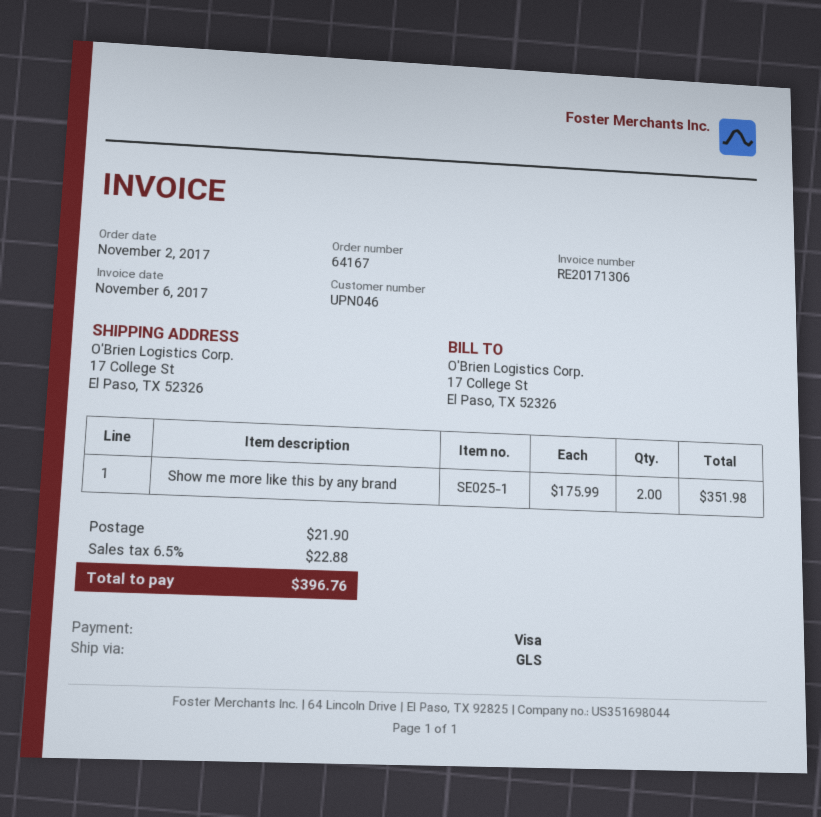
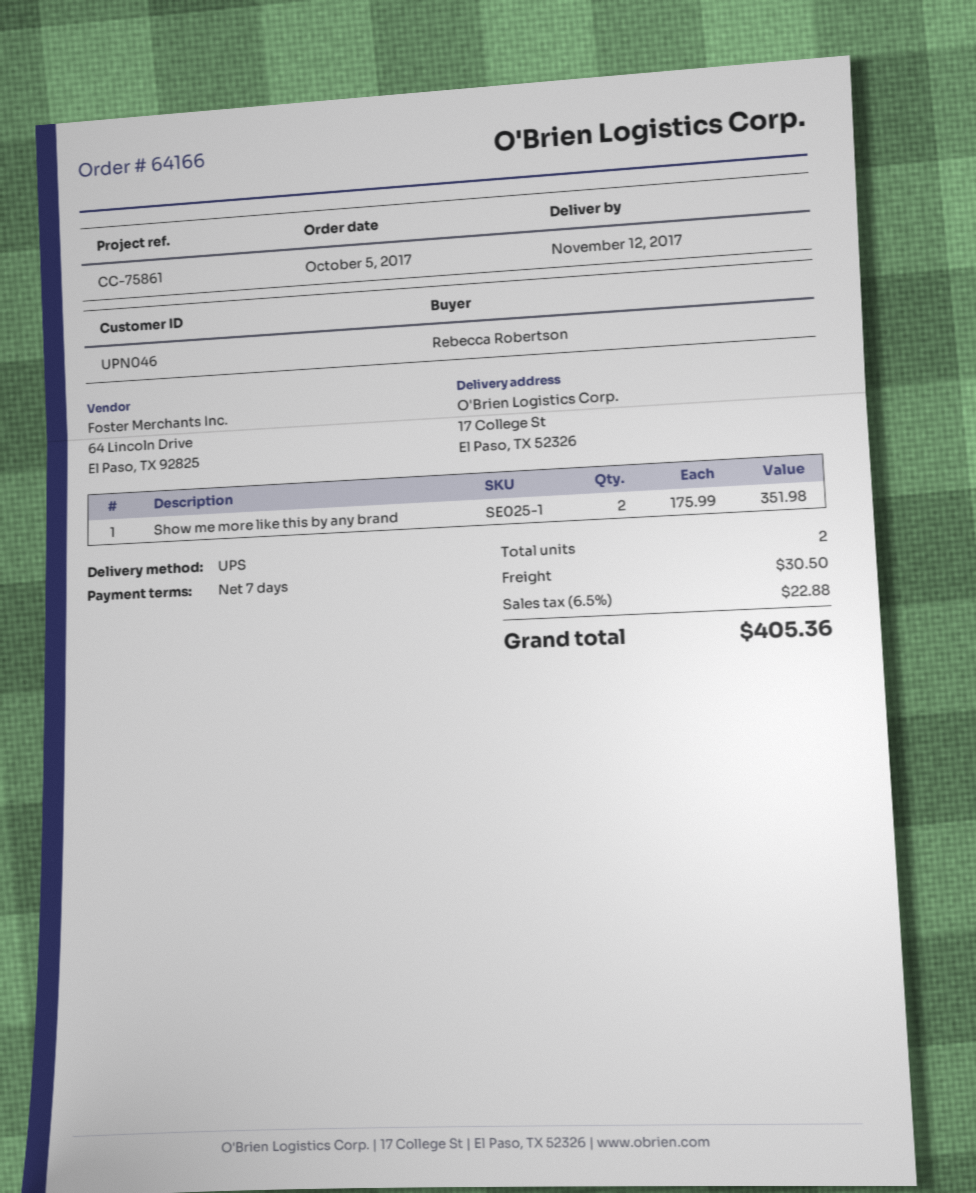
order number: 64167 -> 64166
order date: 2017-11-02 -> 2017-10-05
shipping method: GLS -> UPS
shipping: 21.90 -> 30.50
total: 396.76 -> 405.36

